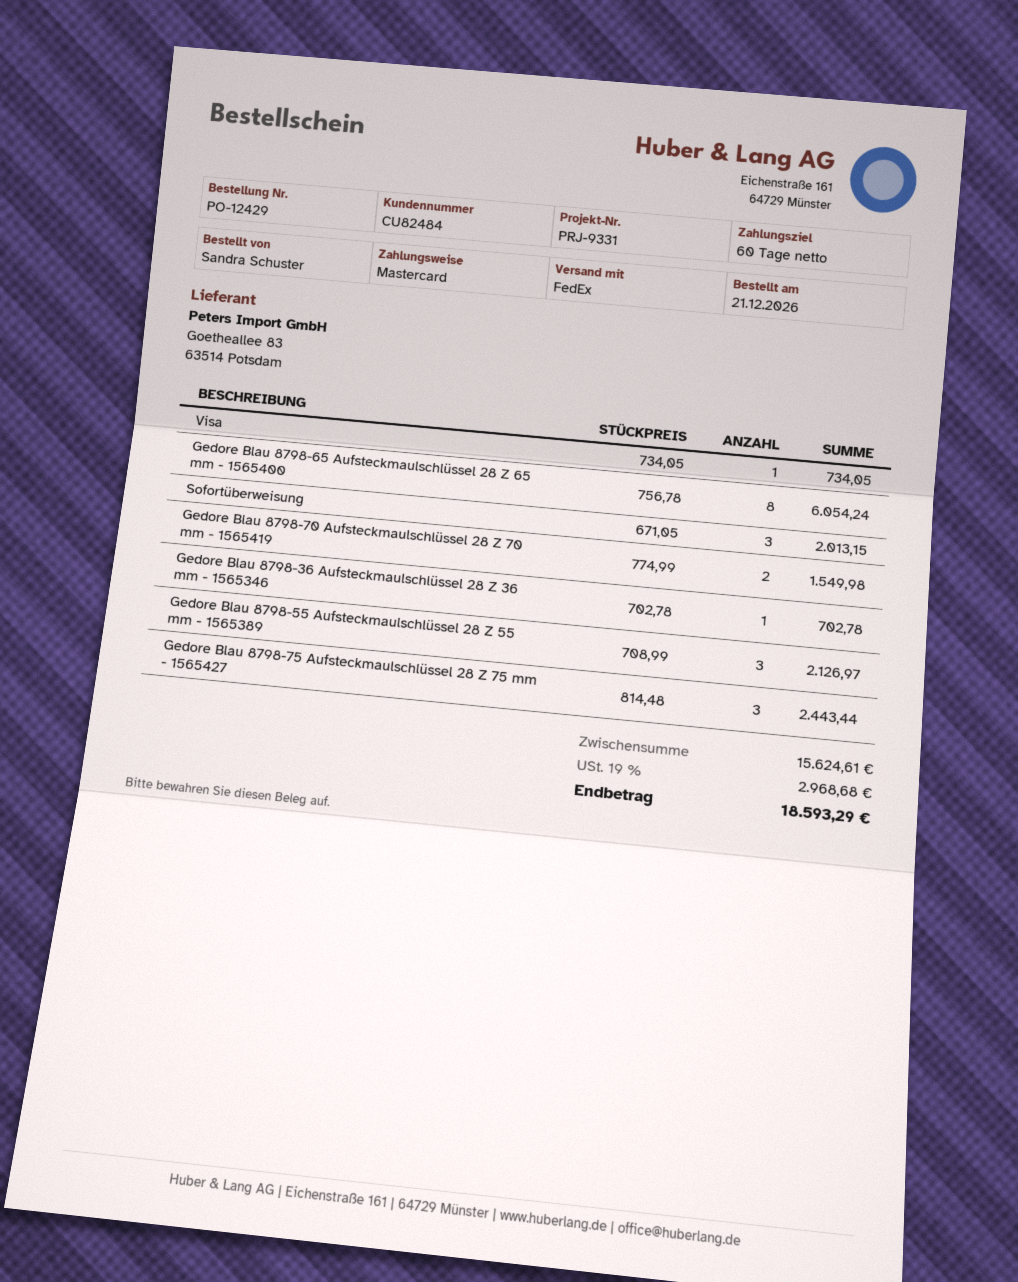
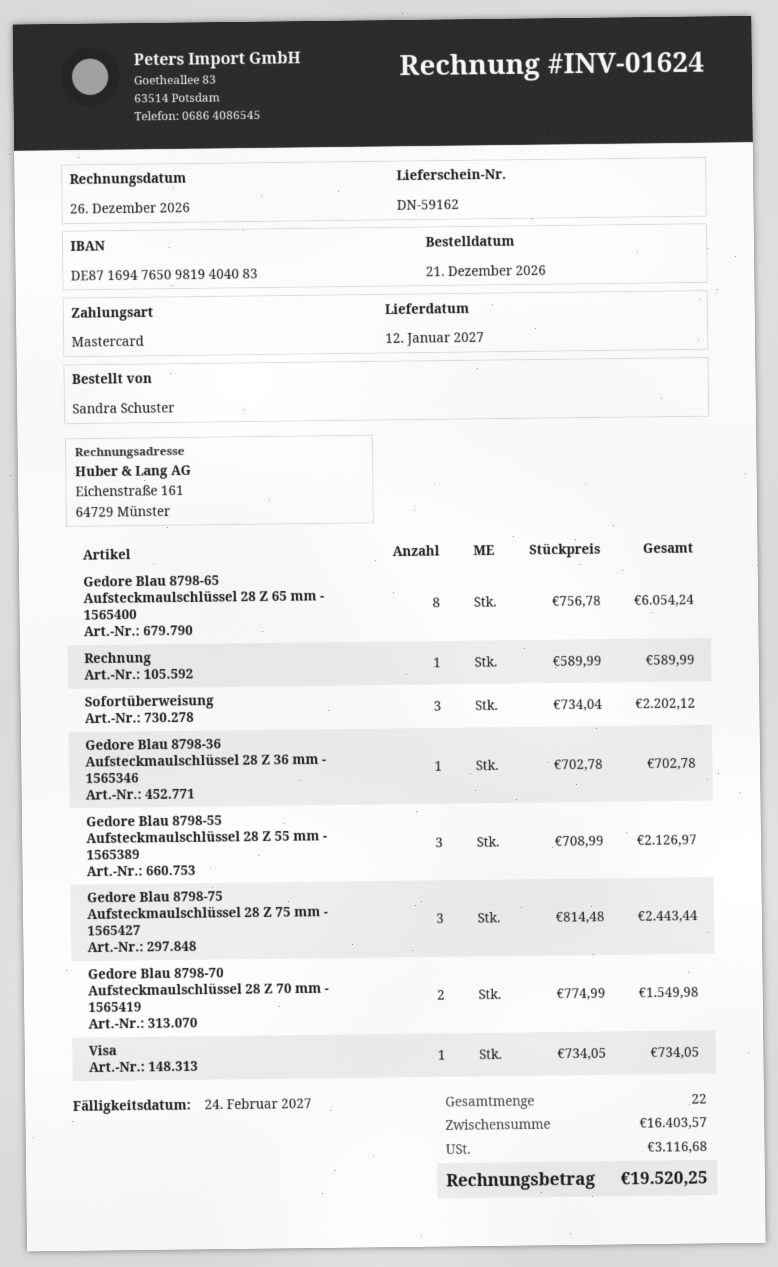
Sofortüberweisung: 3 x 671.05 = 2013.15 -> 3 x 734.04 = 2202.12
Rechnung: none -> 1 x 589.99 = 589.99
subtotal: 15624.61 -> 16403.57
tax: 2968.68 -> 3116.68
total: 18593.29 -> 19520.25

